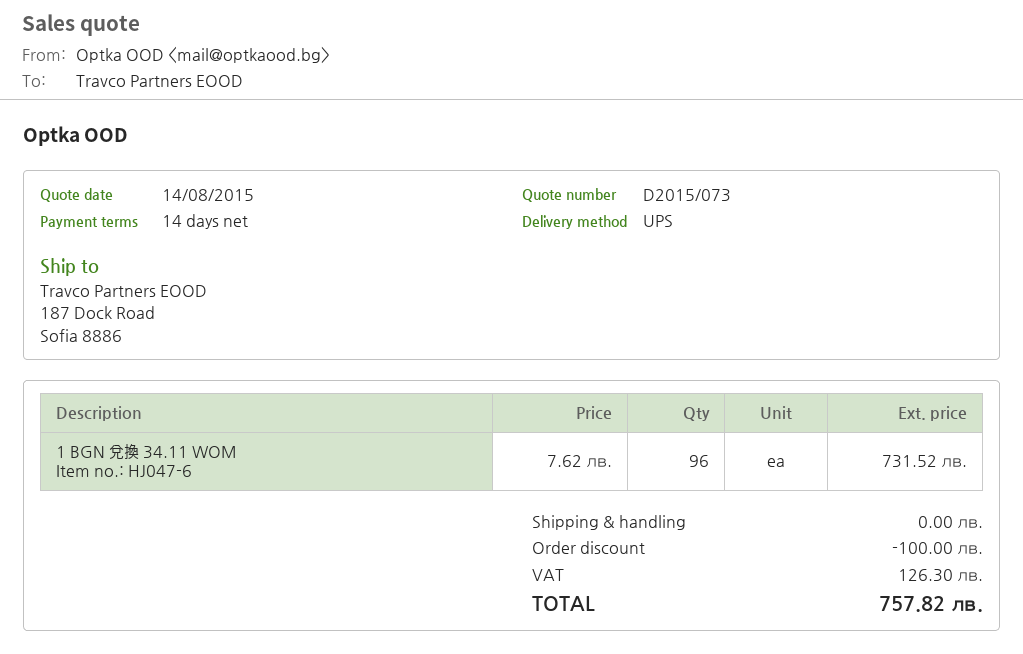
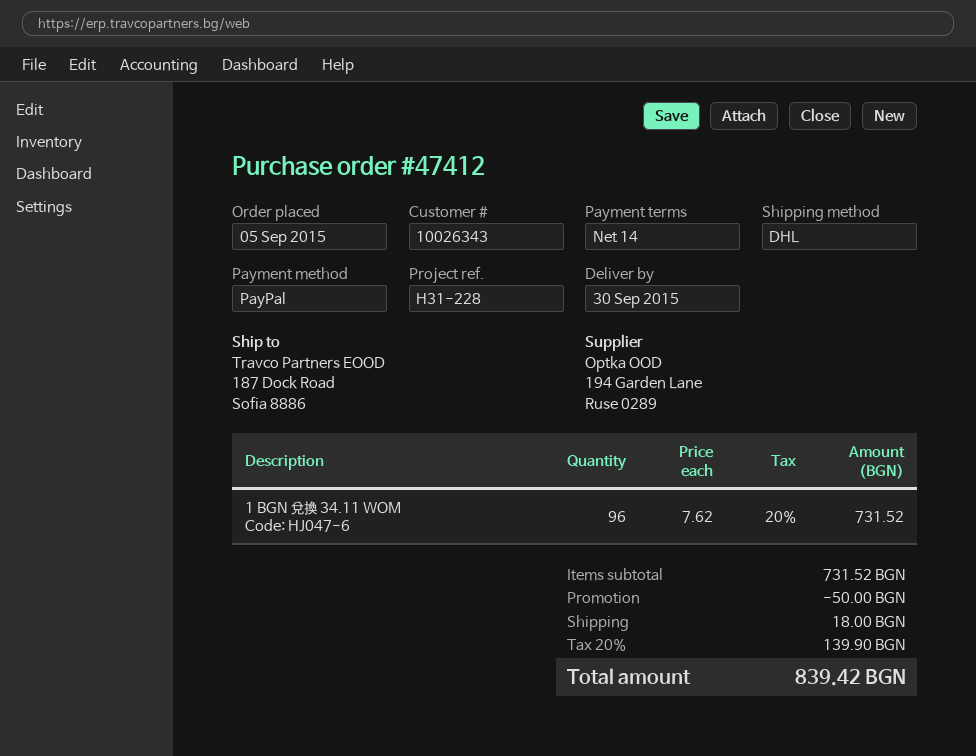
shipping method: UPS -> DHL
discount: 100.00 -> 50.00
shipping: 0.00 -> 18.00
tax: 126.30 -> 139.90
total: 757.82 -> 839.42

